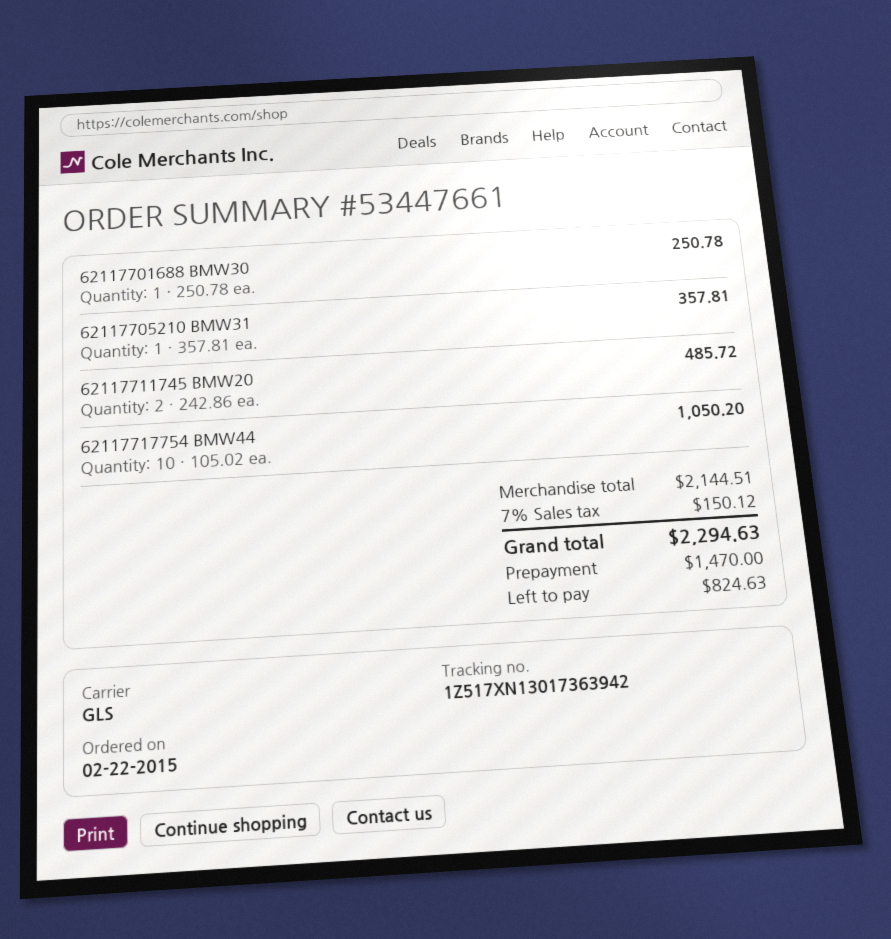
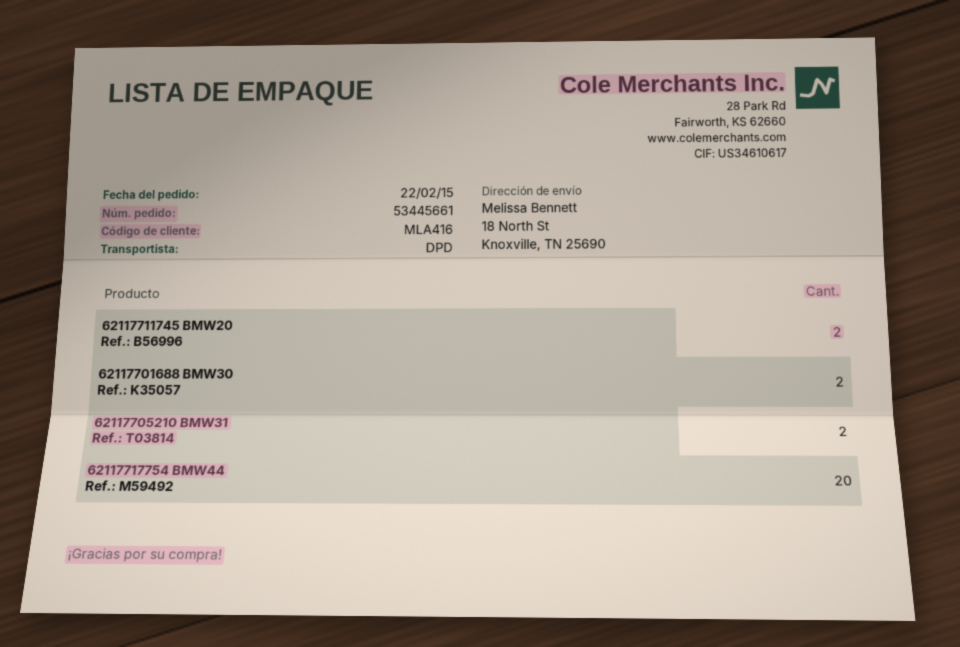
order number: 53447661 -> 53445661
shipping method: GLS -> DPD
62117701688 BMW30: 1 -> 2
62117705210 BMW31: 1 -> 2
62117717754 BMW44: 10 -> 20

